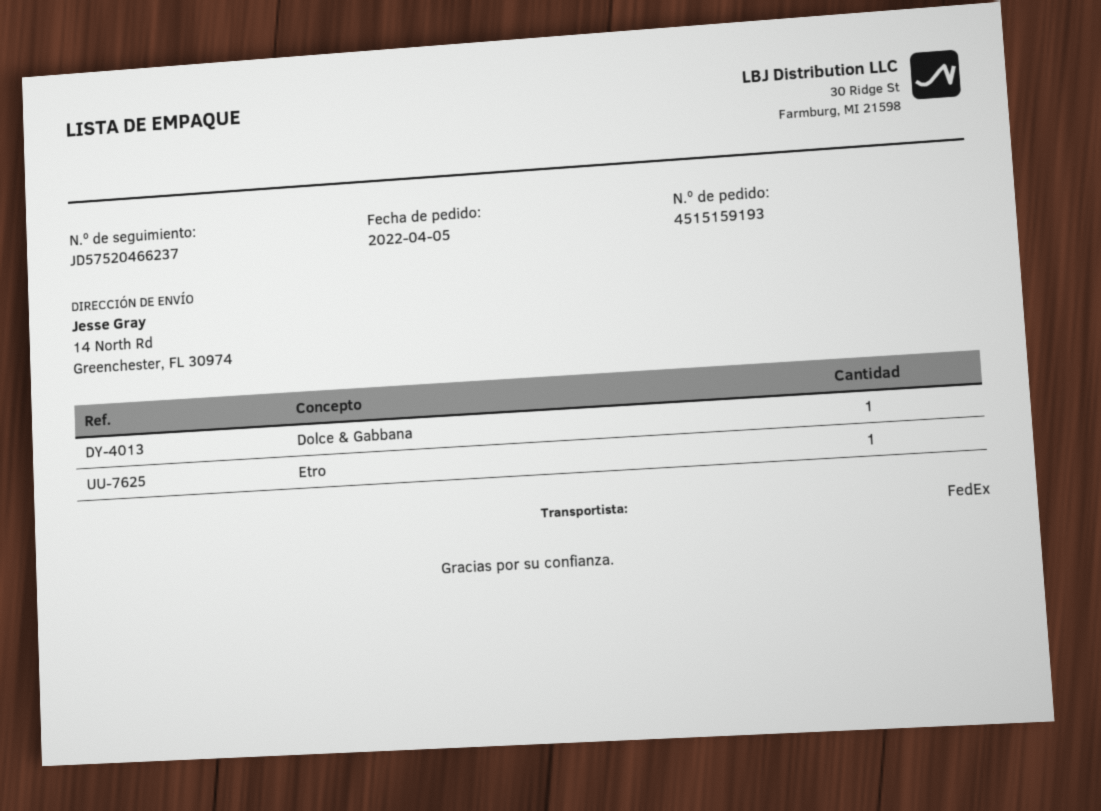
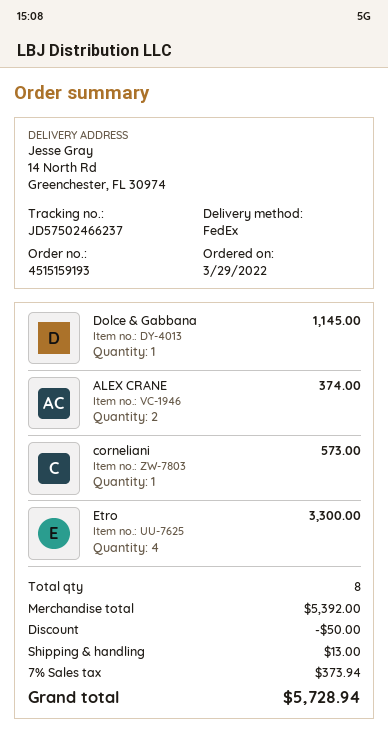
order date: 2022-04-05 -> 2022-03-29
tracking number: JD57520466237 -> JD57502466237
Etro: 1 -> 4
ALEX CRANE: none -> 2
corneliani: none -> 1

